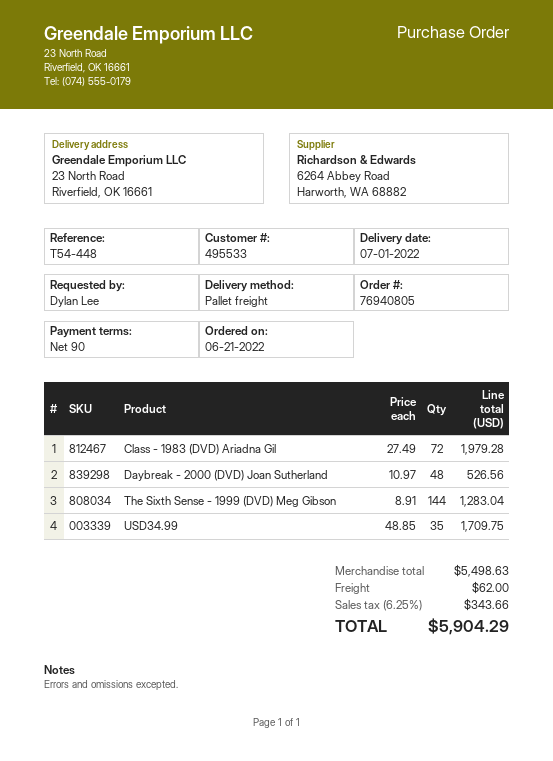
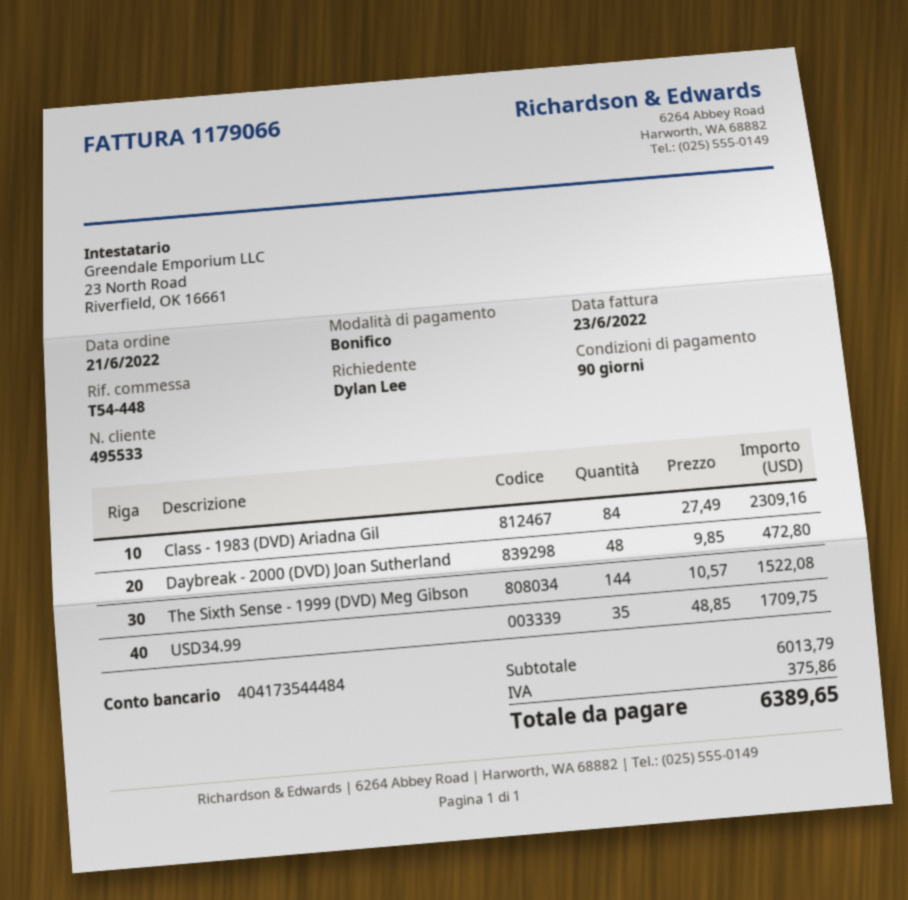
Class - 1983 (DVD) Ariadna Gil: 72 x 27.49 = 1979.28 -> 84 x 27.49 = 2309.16
Daybreak - 2000 (DVD) Joan Sutherland: 48 x 10.97 = 526.56 -> 48 x 9.85 = 472.80
The Sixth Sense - 1999 (DVD) Meg Gibson: 144 x 8.91 = 1283.04 -> 144 x 10.57 = 1522.08
subtotal: 5498.63 -> 6013.79
shipping: 62.00 -> none
tax: 343.66 -> 375.86
total: 5904.29 -> 6389.65

